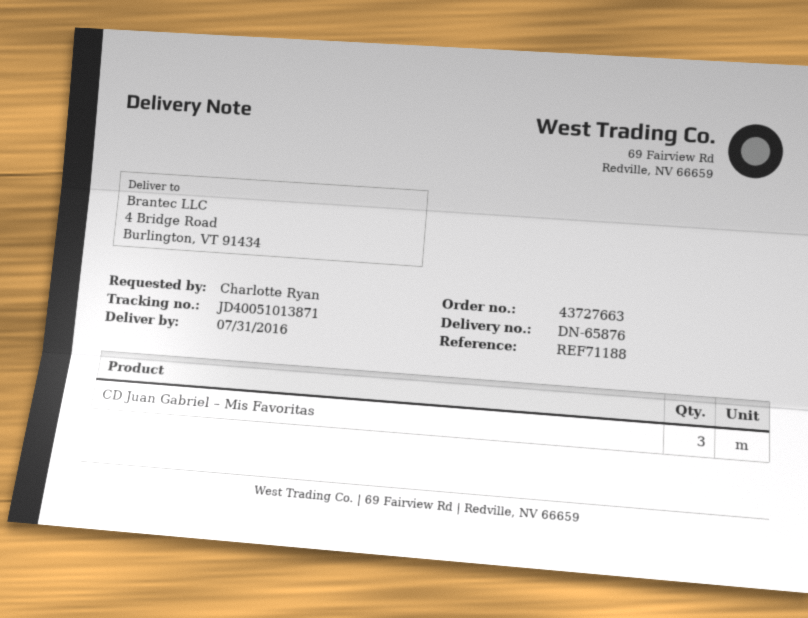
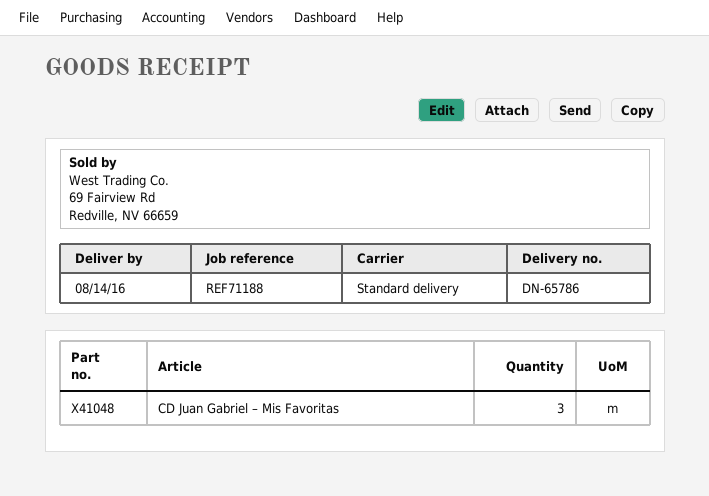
delivery note number: DN-65876 -> DN-65786
delivery date: 2016-07-31 -> 2016-08-14

